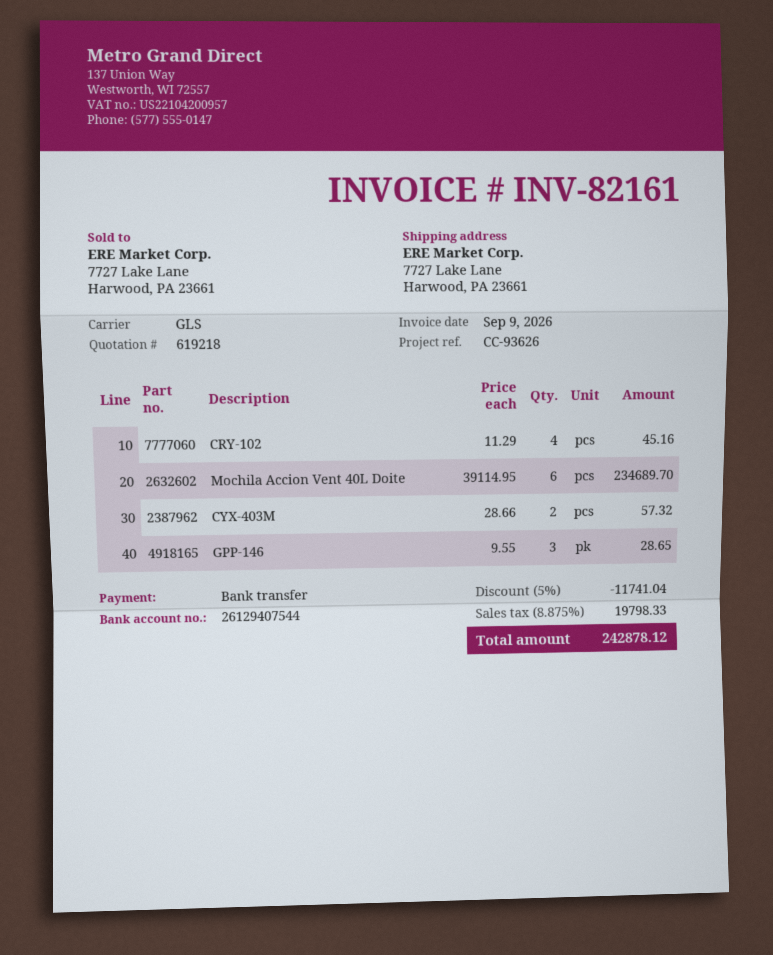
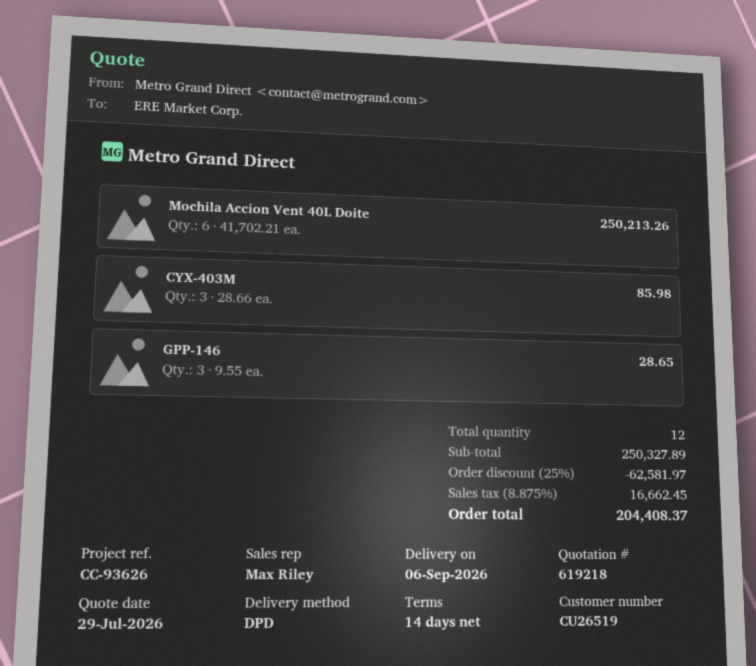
shipping method: GLS -> DPD
CRY-102: 4 x 11.29 = 45.16 -> none
Mochila Accion Vent 40L Doite: 6 x 39114.95 = 234689.70 -> 6 x 41702.21 = 250213.26
CYX-403M: 2 x 28.66 = 57.32 -> 3 x 28.66 = 85.98
discount: 5% = 11741.04 -> 25% = 62581.97
tax: 8.875% = 19798.33 -> 8.875% = 16662.45
total: 242878.12 -> 204408.37

